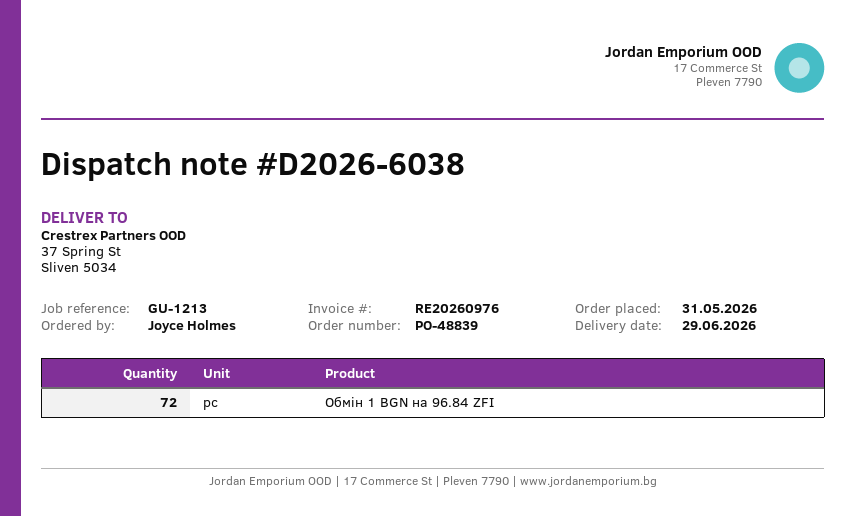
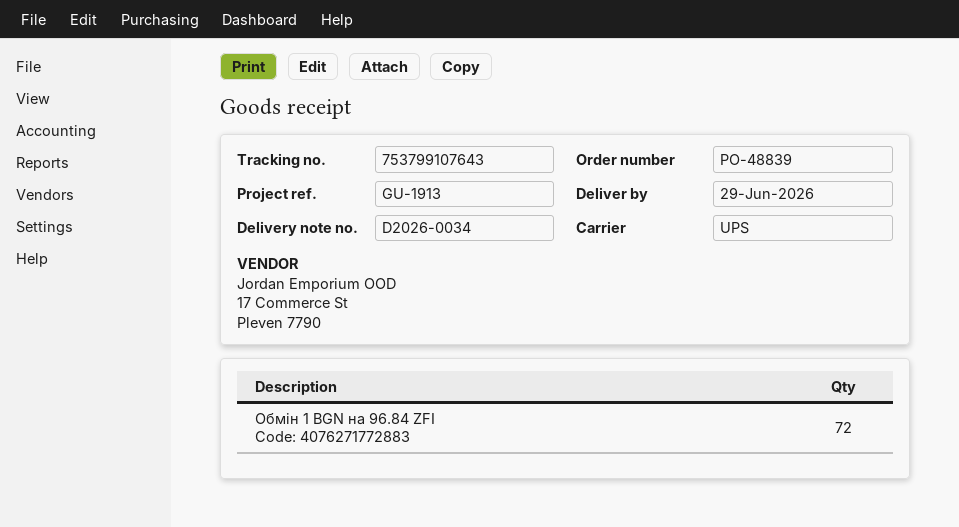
delivery note number: D2026-6038 -> D2026-0034
reference: GU-1213 -> GU-1913

